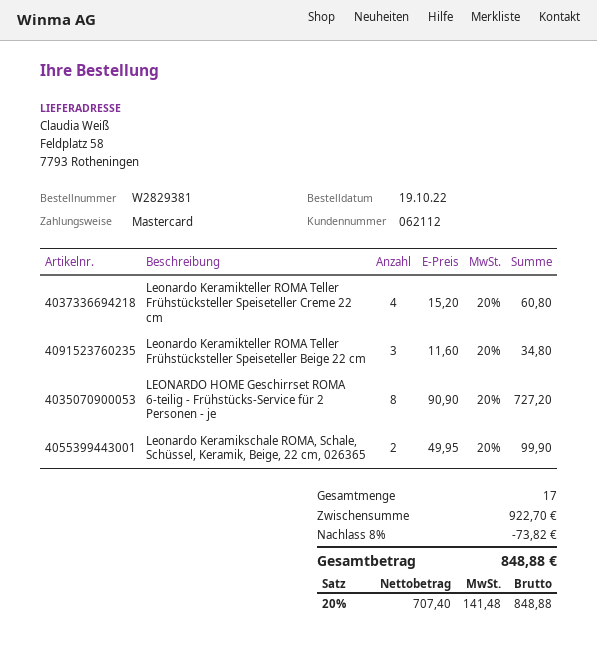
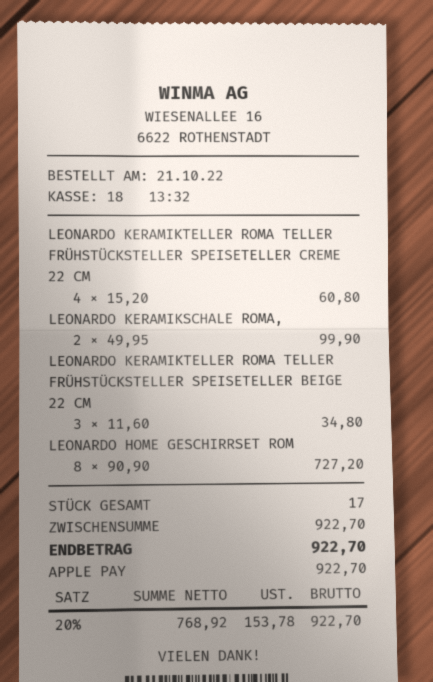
order date: 2022-10-19 -> 2022-10-21
payment method: Mastercard -> Apple Pay
discount: 8% = 73.82 -> none
net: 707.40 -> 768.92
tax: 20% = 141.48 -> 20% = 153.78
total: 848.88 -> 922.70

